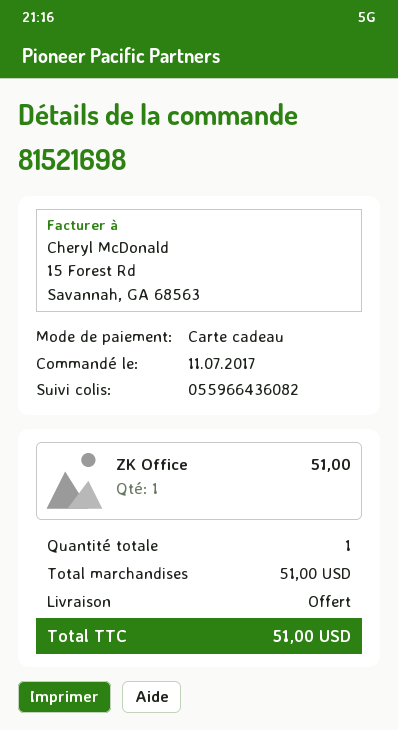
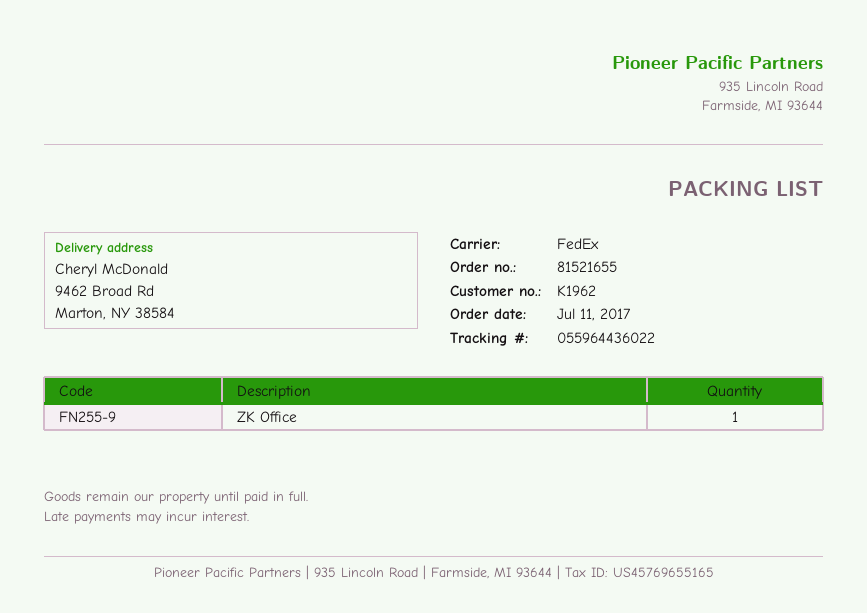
order number: 81521698 -> 81521655
tracking number: 055966436082 -> 055964436022

